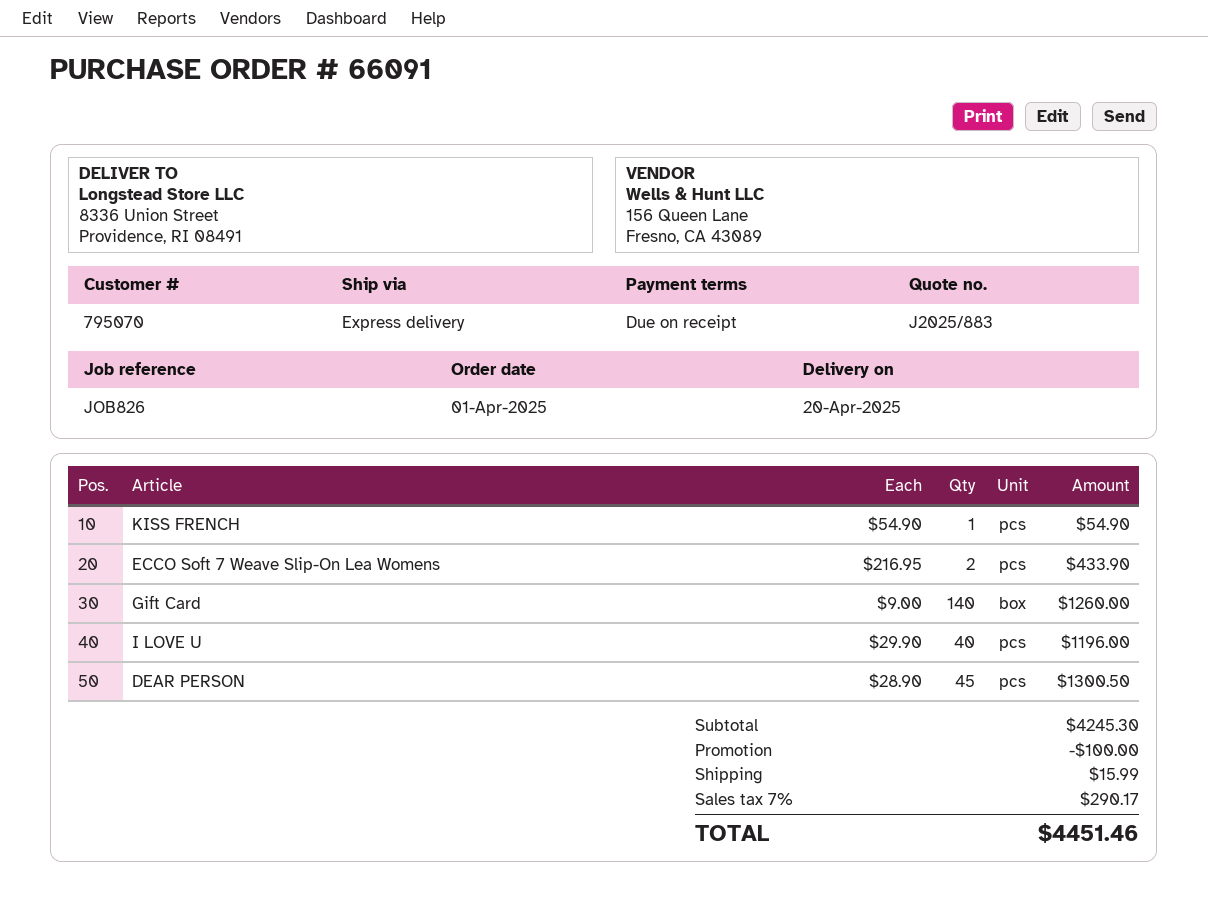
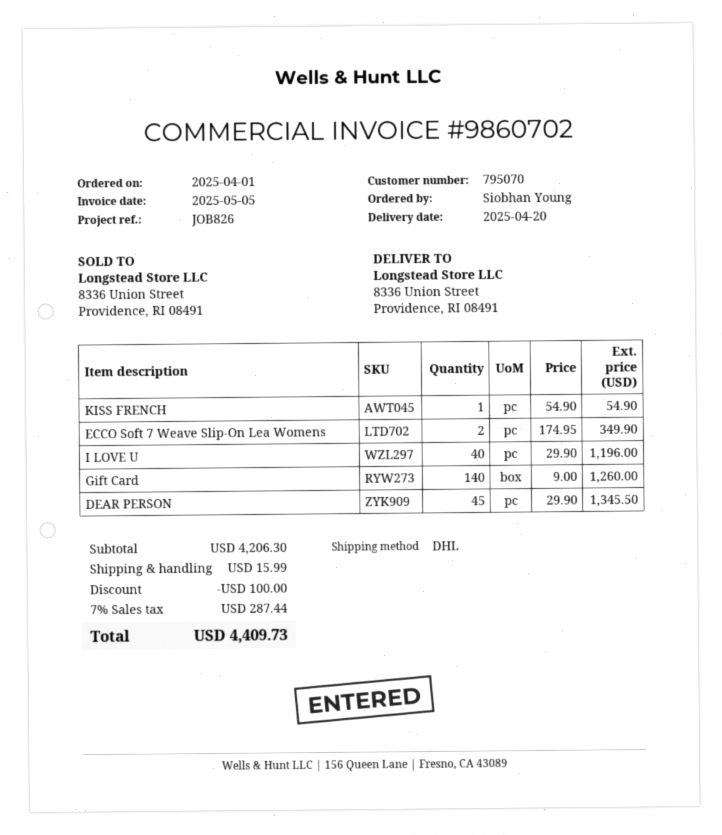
shipping method: express -> DHL
ECCO Soft 7 Weave Slip-On Lea Womens: 2 x 216.95 = 433.90 -> 2 x 174.95 = 349.90
DEAR PERSON: 45 x 28.90 = 1300.50 -> 45 x 29.90 = 1345.50
subtotal: 4245.30 -> 4206.30
tax: 7% = 290.17 -> 7% = 287.44
total: 4451.46 -> 4409.73

